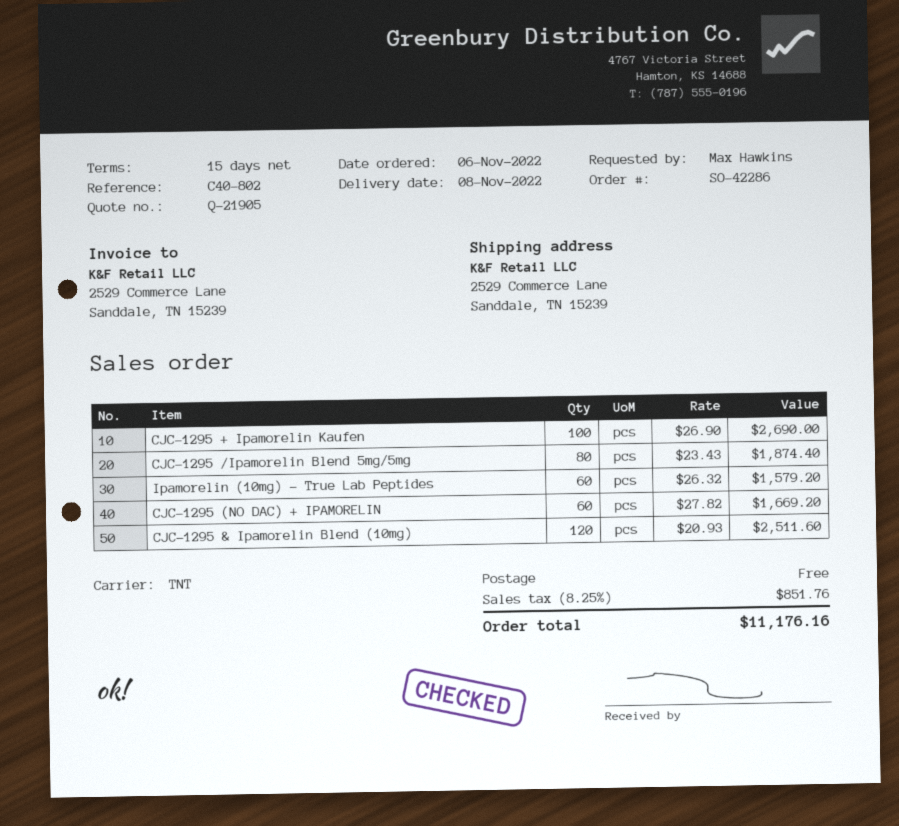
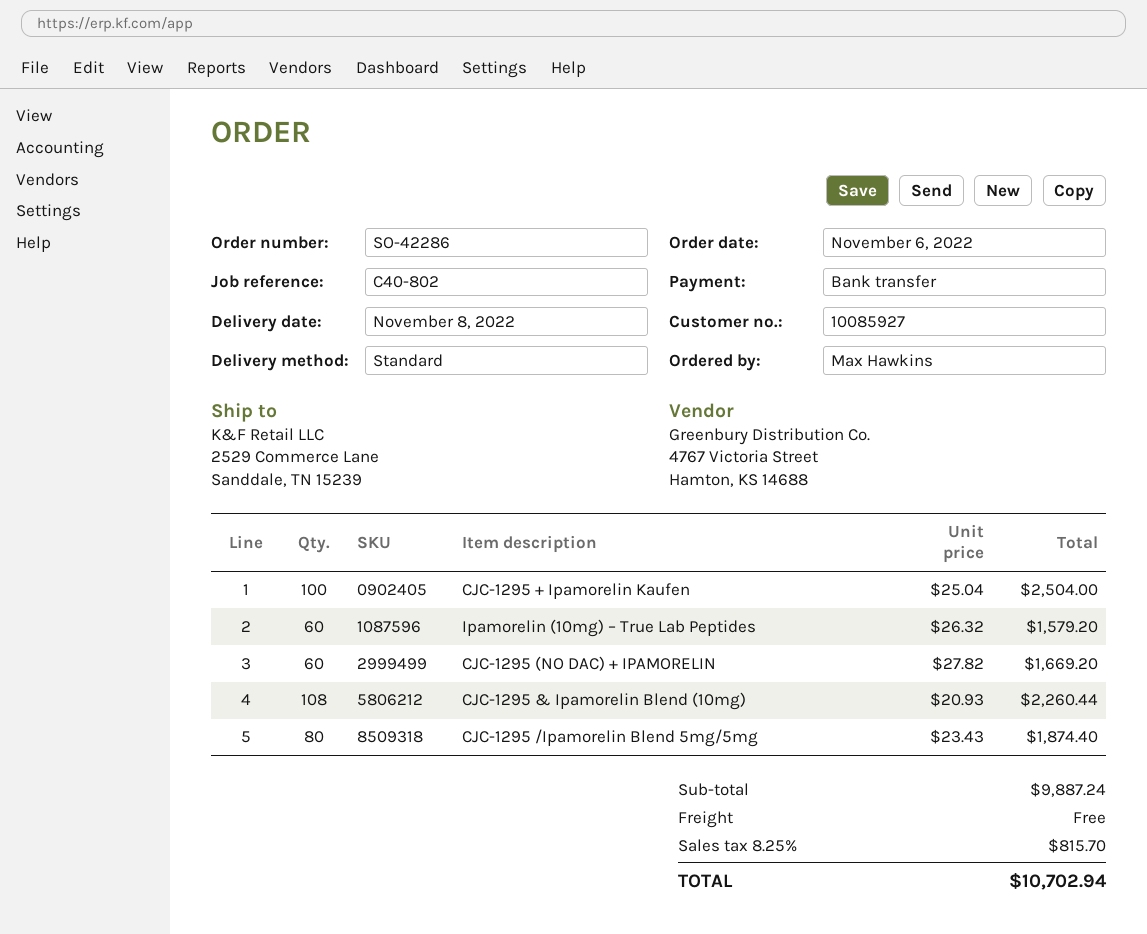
shipping method: TNT -> standard
CJC-1295 + Ipamorelin Kaufen: 100 x 26.90 = 2690.00 -> 100 x 25.04 = 2504.00
CJC-1295 & Ipamorelin Blend (10mg): 120 x 20.93 = 2511.60 -> 108 x 20.93 = 2260.44
tax: 8.25% = 851.76 -> 8.25% = 815.70
total: 11176.16 -> 10702.94

